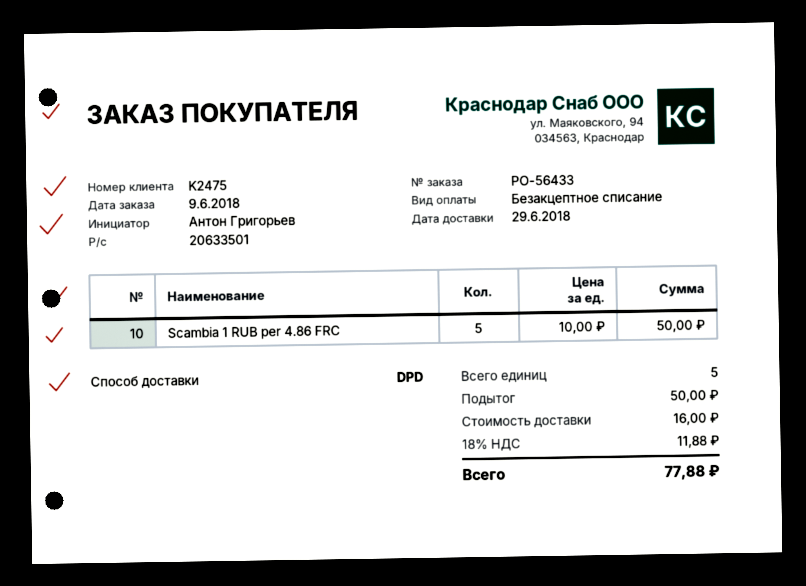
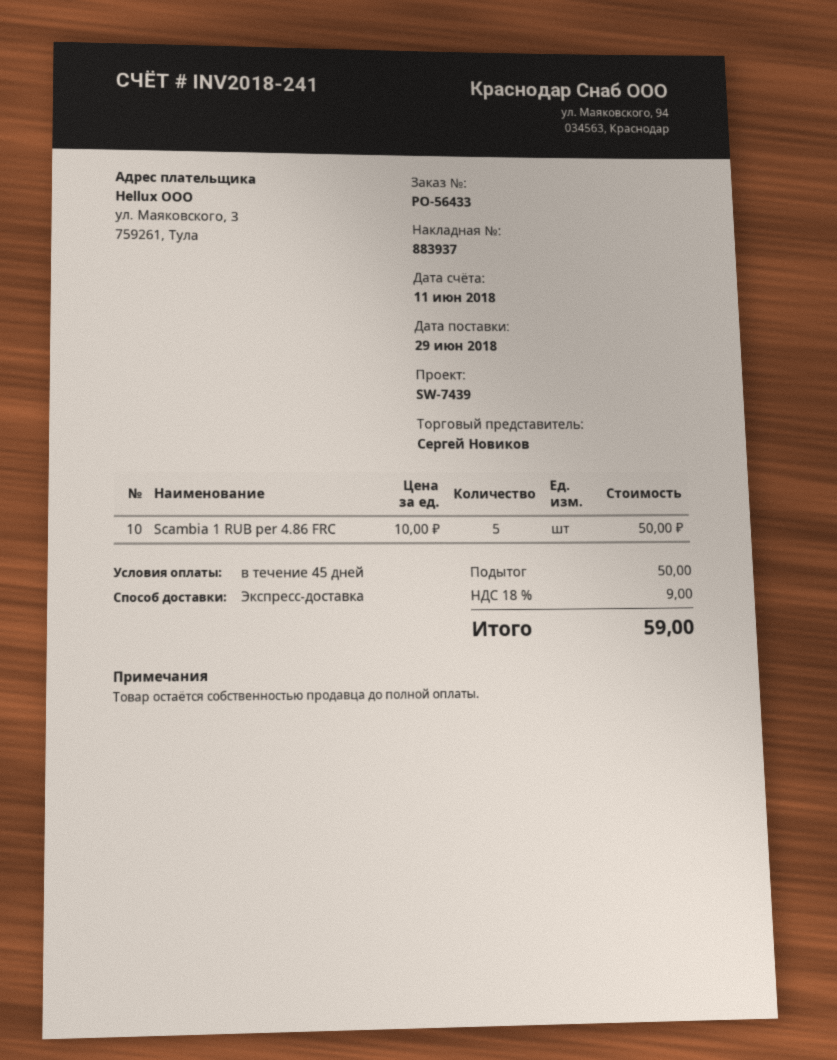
shipping method: DPD -> express
shipping: 16.00 -> none
tax: 18% = 11.88 -> 18% = 9.00
total: 77.88 -> 59.00

